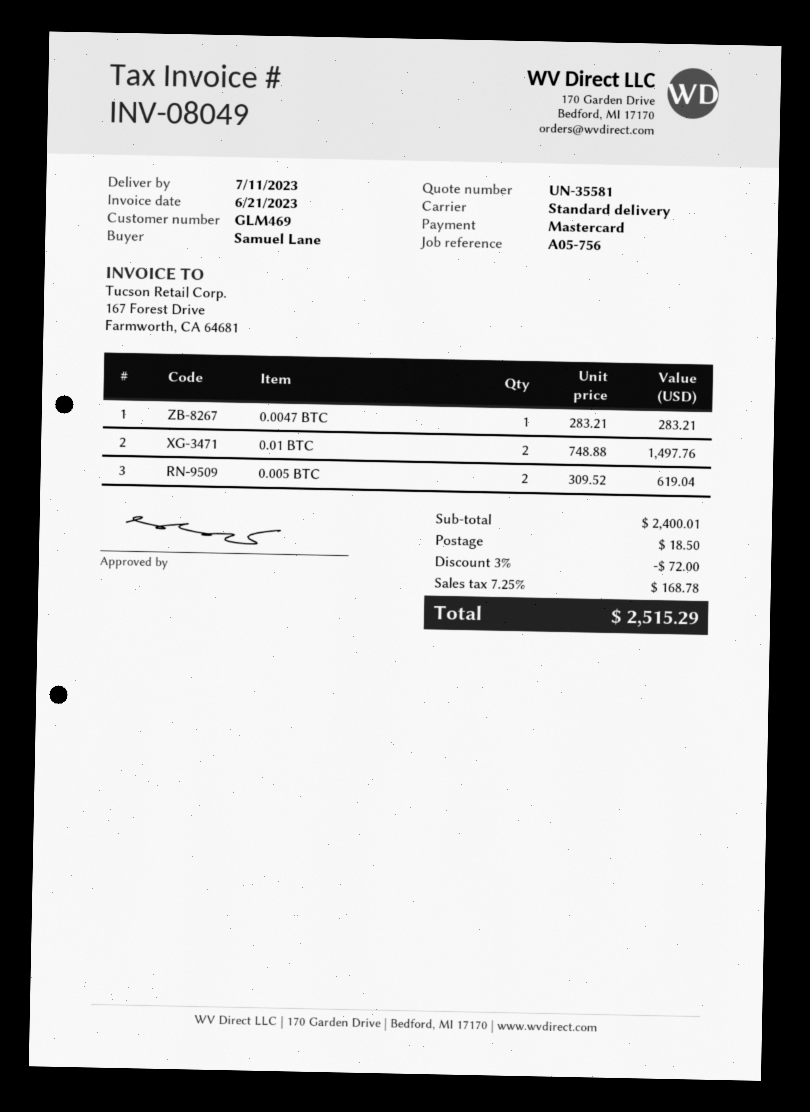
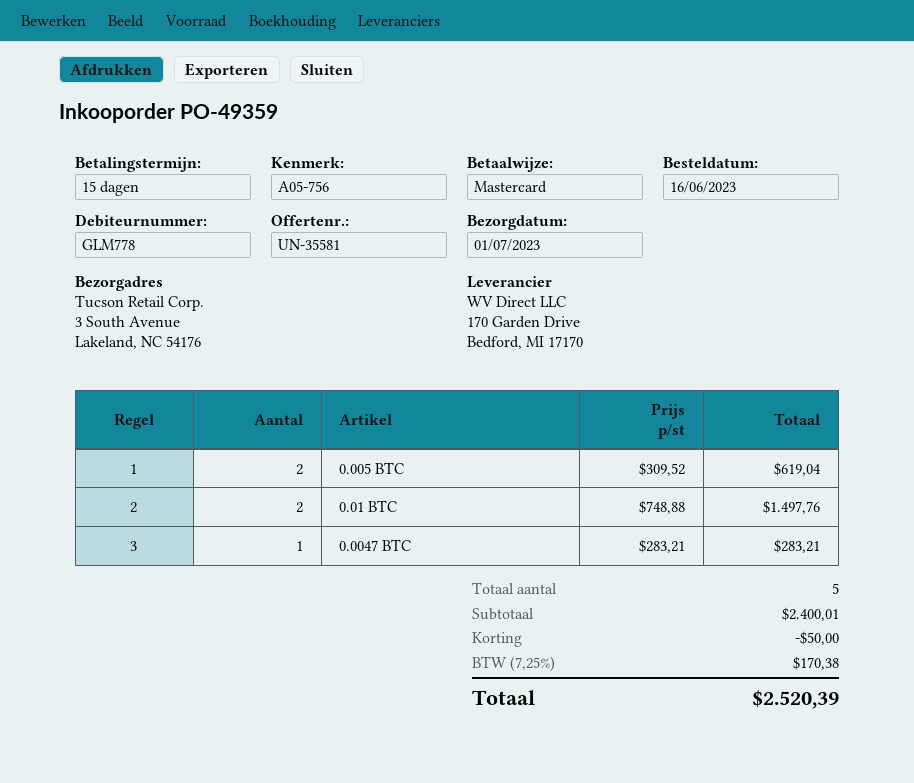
delivery date: 2023-07-11 -> 2023-07-01
customer number: GLM469 -> GLM778
discount: 72.00 -> 50.00
shipping: 18.50 -> none
tax: 7.25% = 168.78 -> 7.25% = 170.38
total: 2515.29 -> 2520.39

